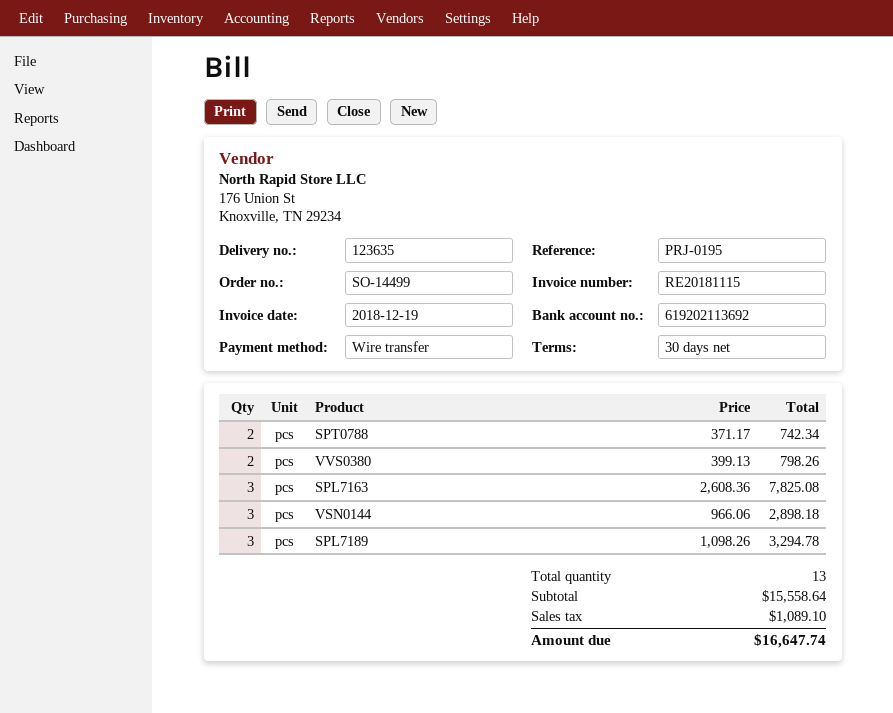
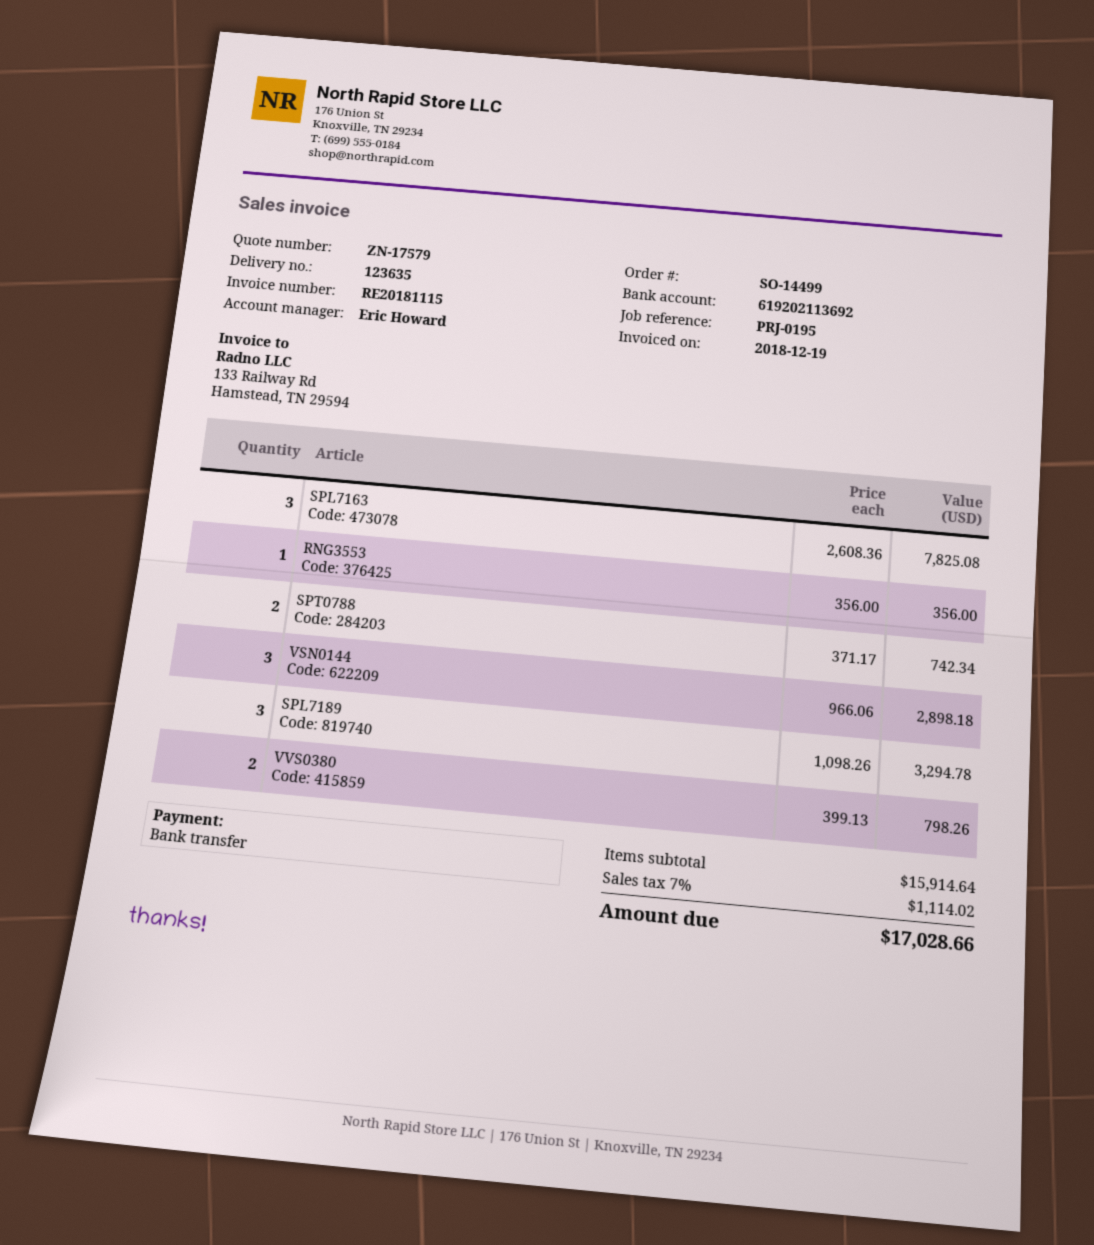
RNG3553: none -> 1 x 356.00 = 356.00
subtotal: 15558.64 -> 15914.64
tax: 1089.10 -> 1114.02
total: 16647.74 -> 17028.66

